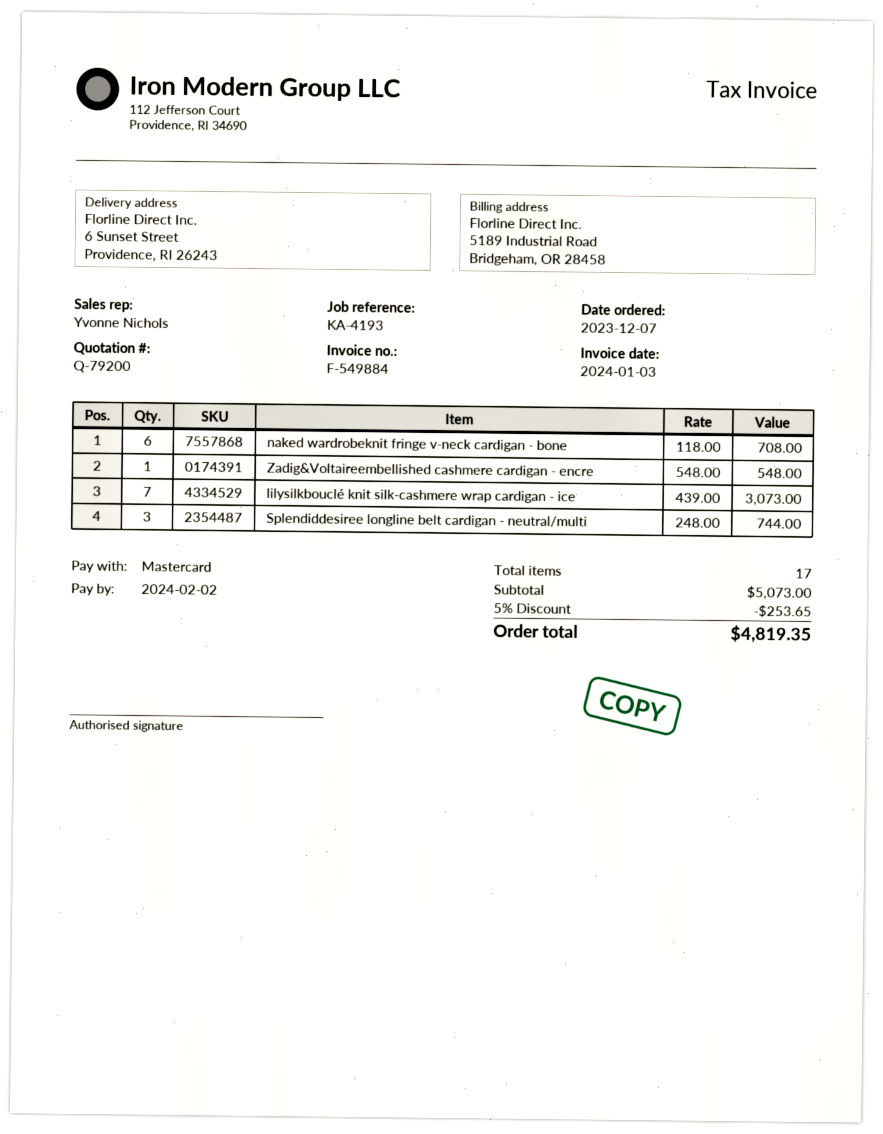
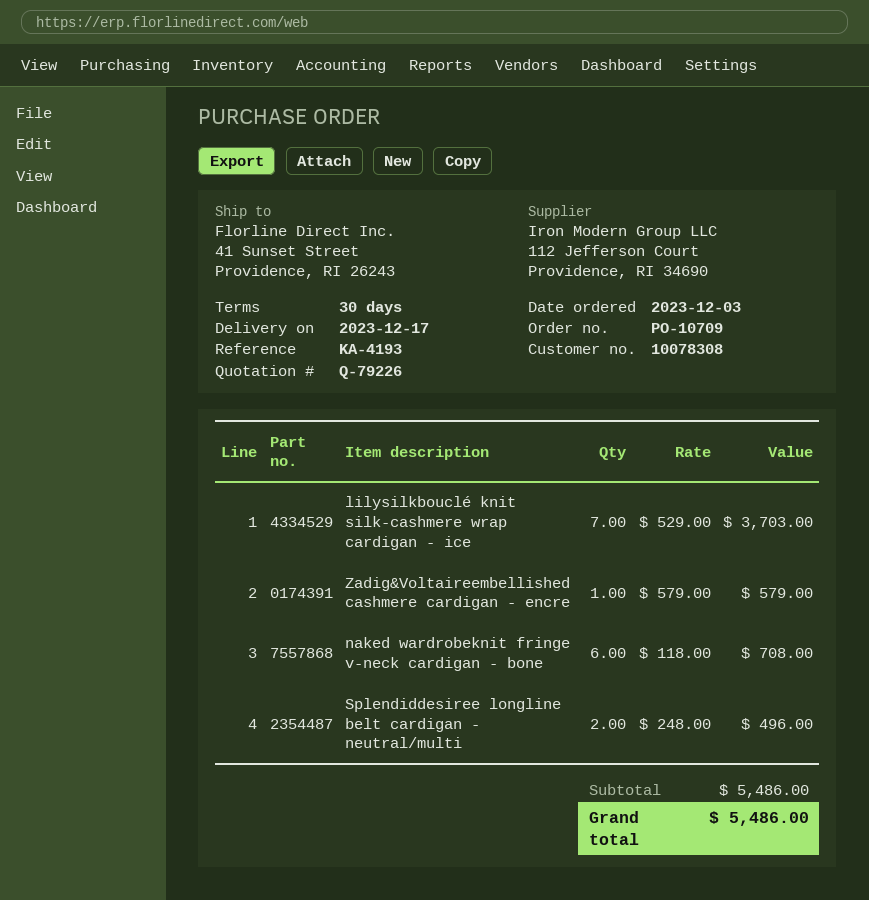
quote number: Q-79200 -> Q-79226
order date: 2023-12-07 -> 2023-12-03
ship to: 6 Sunset Street, Providence, RI 26243 -> 41 Sunset Street, Providence, RI 26243
Zadig&Voltaireembellished cashmere cardigan - encre: 1 x 548.00 = 548.00 -> 1 x 579.00 = 579.00
lilysilkbouclé knit silk-cashmere wrap cardigan - ice: 7 x 439.00 = 3073.00 -> 7 x 529.00 = 3703.00
Splendiddesiree longline belt cardigan - neutral/multi: 3 x 248.00 = 744.00 -> 2 x 248.00 = 496.00
subtotal: 5073.00 -> 5486.00
discount: 5% = 253.65 -> none
total: 4819.35 -> 5486.00

